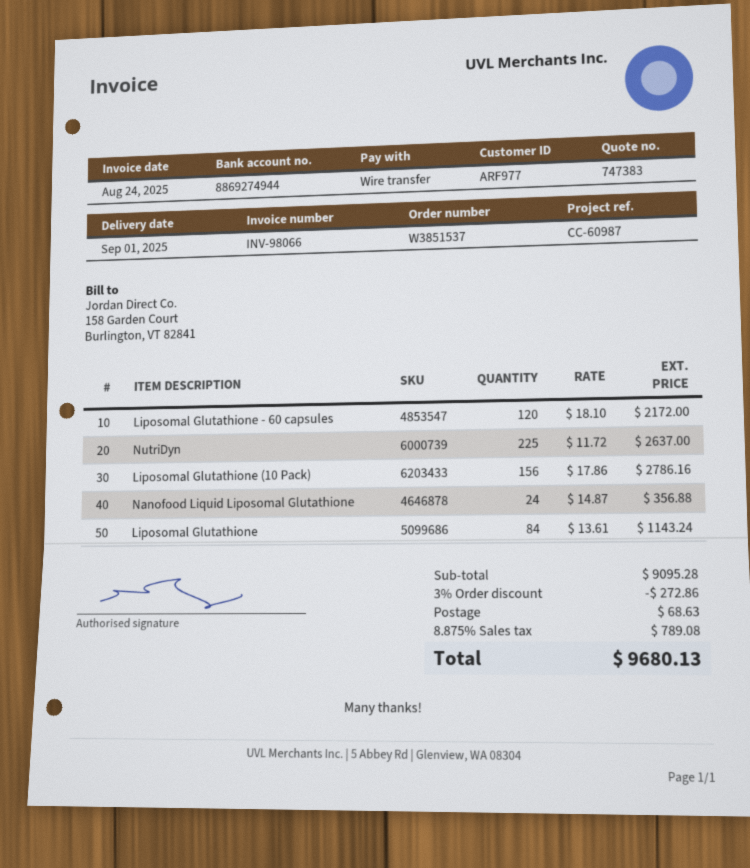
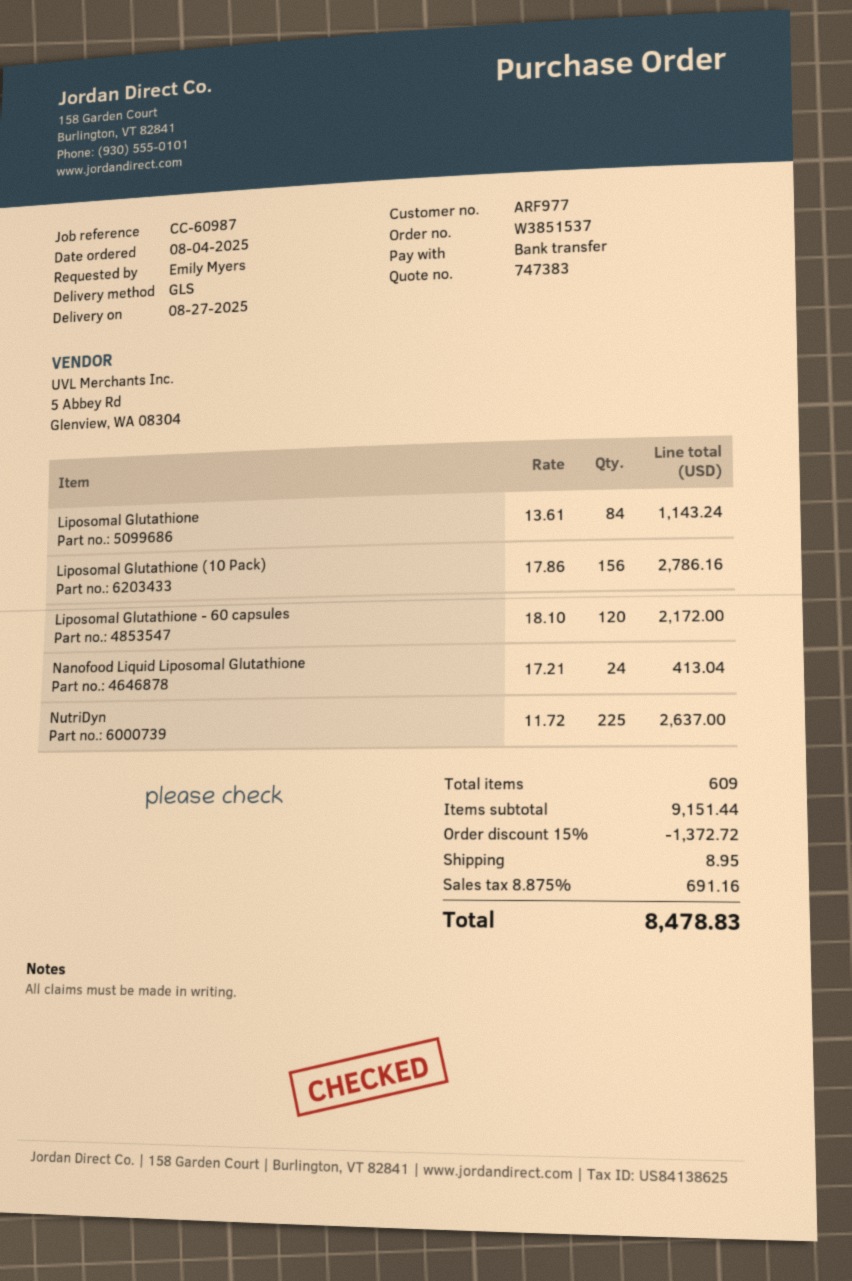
delivery date: 2025-09-01 -> 2025-08-27
Nanofood Liquid Liposomal Glutathione: 24 x 14.87 = 356.88 -> 24 x 17.21 = 413.04
subtotal: 9095.28 -> 9151.44
discount: 3% = 272.86 -> 15% = 1372.72
shipping: 68.63 -> 8.95
tax: 8.875% = 789.08 -> 8.875% = 691.16
total: 9680.13 -> 8478.83

